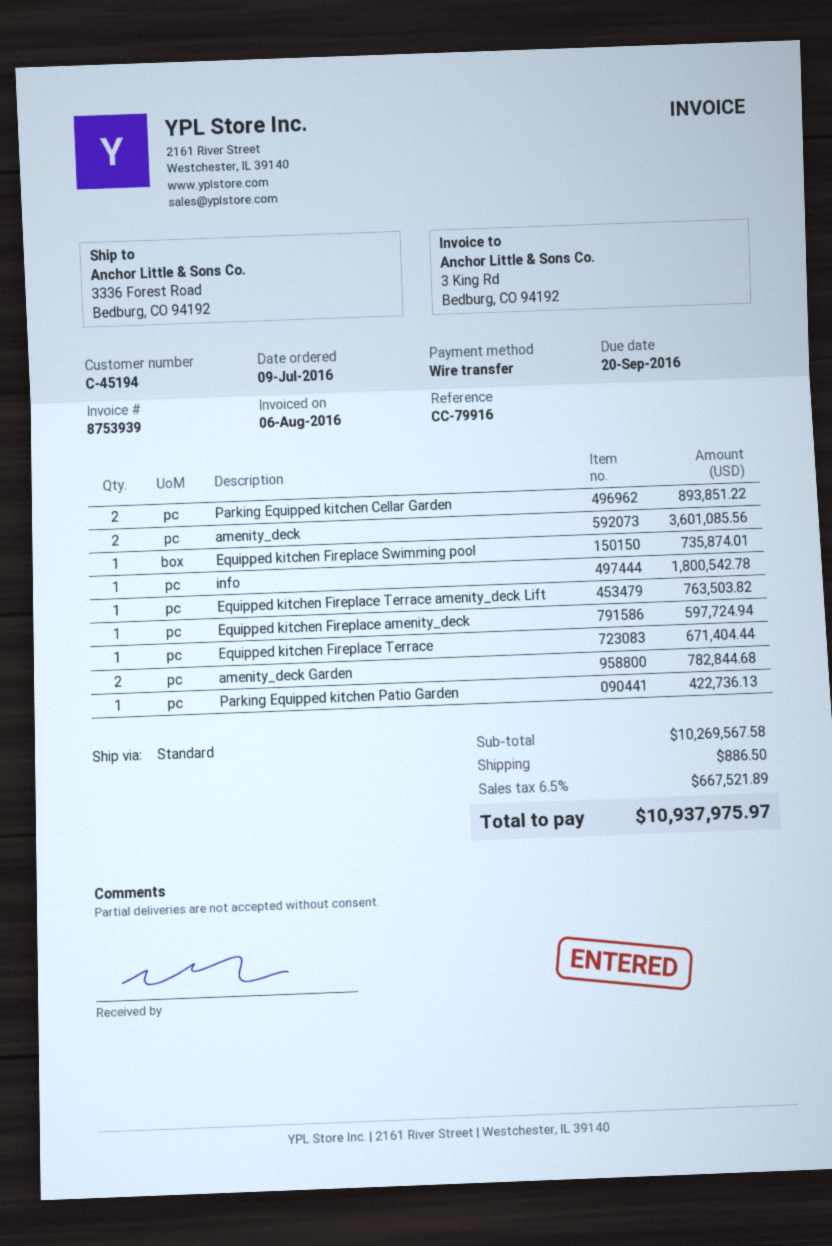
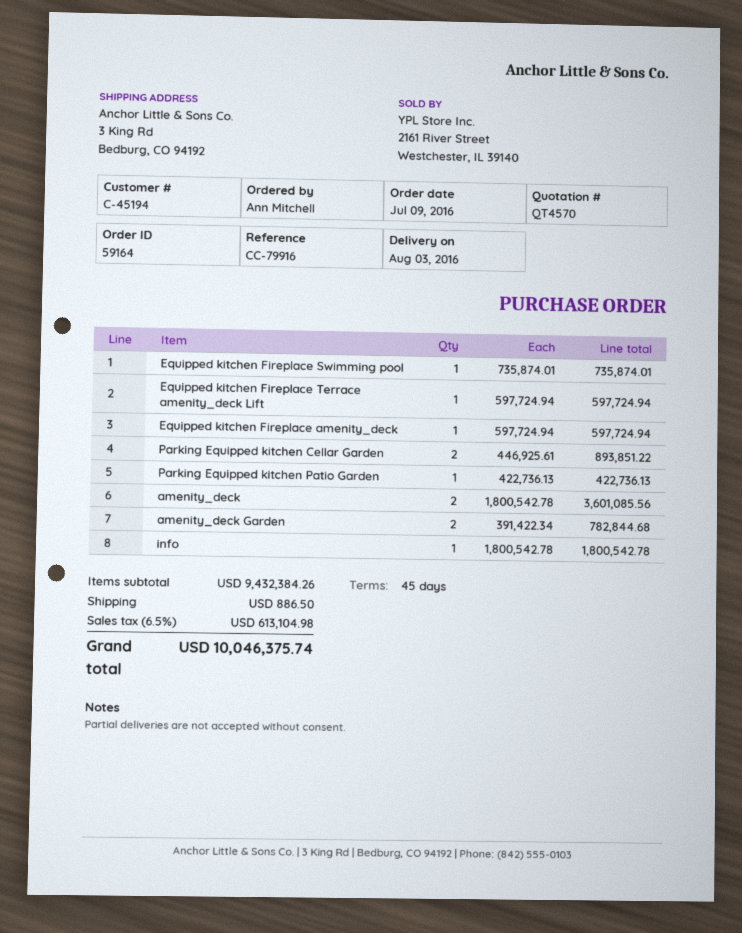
ship to: 3336 Forest Road, Bedburg, CO 94192 -> 3 King Rd, Bedburg, CO 94192
Equipped kitchen Fireplace Terrace amenity_deck Lift: 1 for 763503.82 -> 1 for 597724.94
Equipped kitchen Fireplace Terrace: 1 for 671404.44 -> none
subtotal: 10269567.58 -> 9432384.26
tax: 6.5% = 667521.89 -> 6.5% = 613104.98
total: 10937975.97 -> 10046375.74

